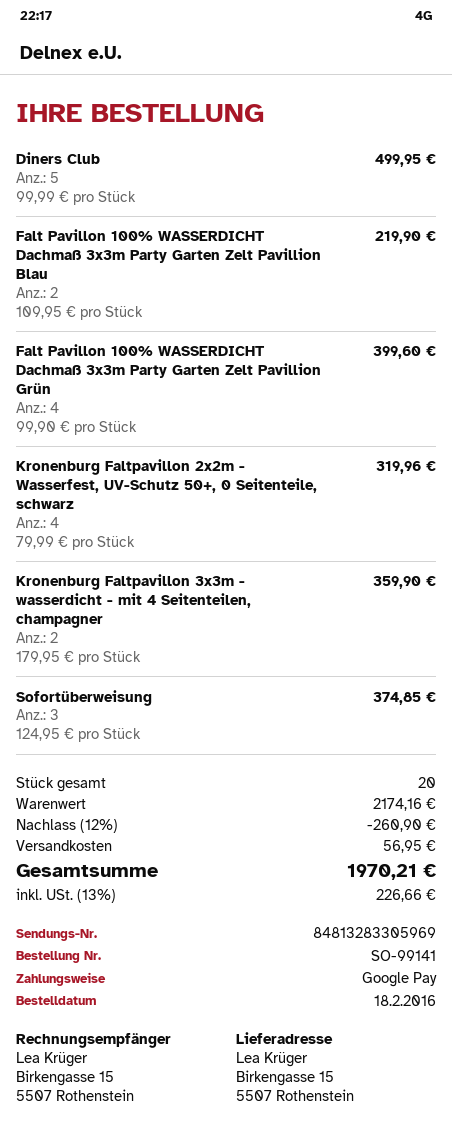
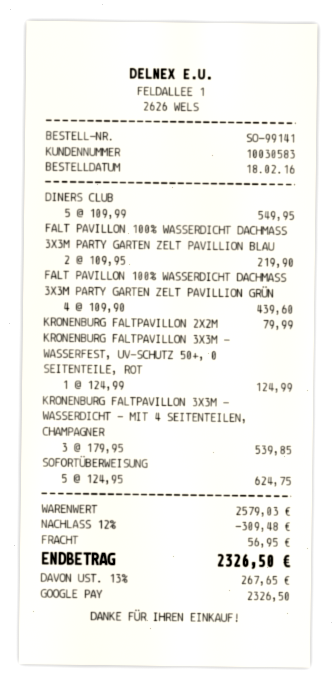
Diners Club: 5 x 99.99 = 499.95 -> 5 x 109.99 = 549.95
Falt Pavillon 100% WASSERDICHT Dachmaß 3x3m Party Garten Zelt Pavillion Grün: 4 x 99.90 = 399.60 -> 4 x 109.90 = 439.60
Kronenburg Faltpavillon 2x2m - Wasserfest, UV-Schutz 50+, 0 Seitenteile, schwarz: 4 x 79.99 = 319.96 -> 1 x 79.99 = 79.99
Kronenburg Faltpavillon 3x3m - wasserdicht - mit 4 Seitenteilen, champagner: 2 x 179.95 = 359.90 -> 3 x 179.95 = 539.85
Sofortüberweisung: 3 x 124.95 = 374.85 -> 5 x 124.95 = 624.75
KRONENBURG FALTPAVILLON 3X3M - WASSERFEST, UV-SCHUTZ 50+, 0 SEITENTEILE, ROT: none -> 1 x 124.99 = 124.99
subtotal: 2174.16 -> 2579.03
discount: 12% = 260.90 -> 12% = 309.48
tax: 13% = 226.66 -> 13% = 267.65
total: 1970.21 -> 2326.50

